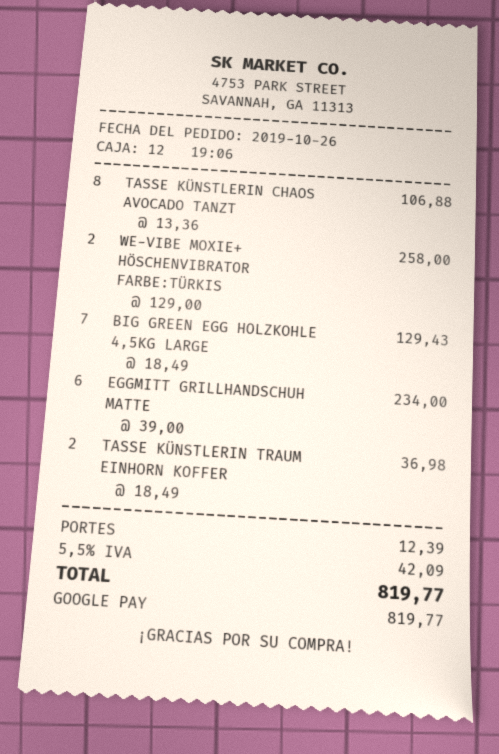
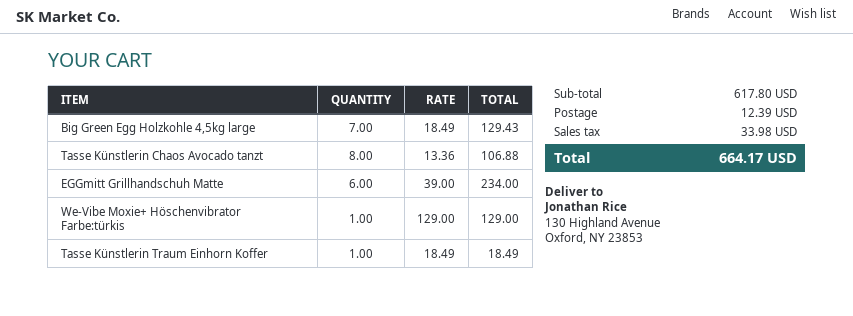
WE-VIBE MOXIE+ HÖSCHENVIBRATOR FARBE:TÜRKIS: 2 x 129.00 = 258.00 -> 1 x 129.00 = 129.00
TASSE KÜNSTLERIN TRAUM EINHORN KOFFER: 2 x 18.49 = 36.98 -> 1 x 18.49 = 18.49
tax: 42.09 -> 33.98
total: 819.77 -> 664.17

